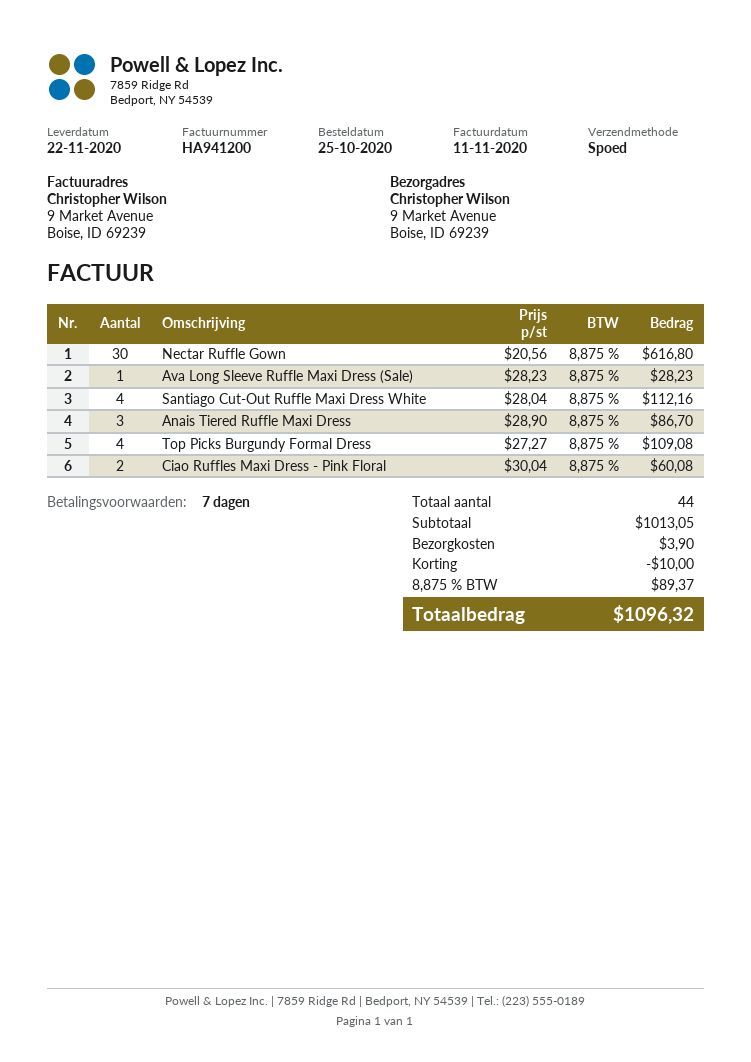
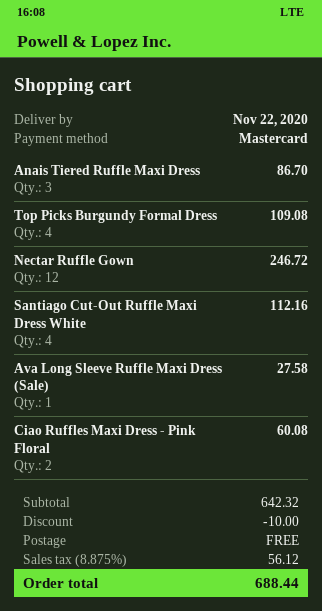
Nectar Ruffle Gown: 30 for 616.80 -> 12 for 246.72
Ava Long Sleeve Ruffle Maxi Dress (Sale): 1 for 28.23 -> 1 for 27.58
subtotal: 1013.05 -> 642.32
shipping: 3.90 -> 0.00
tax: 8.875% = 89.37 -> 8.875% = 56.12
total: 1096.32 -> 688.44

